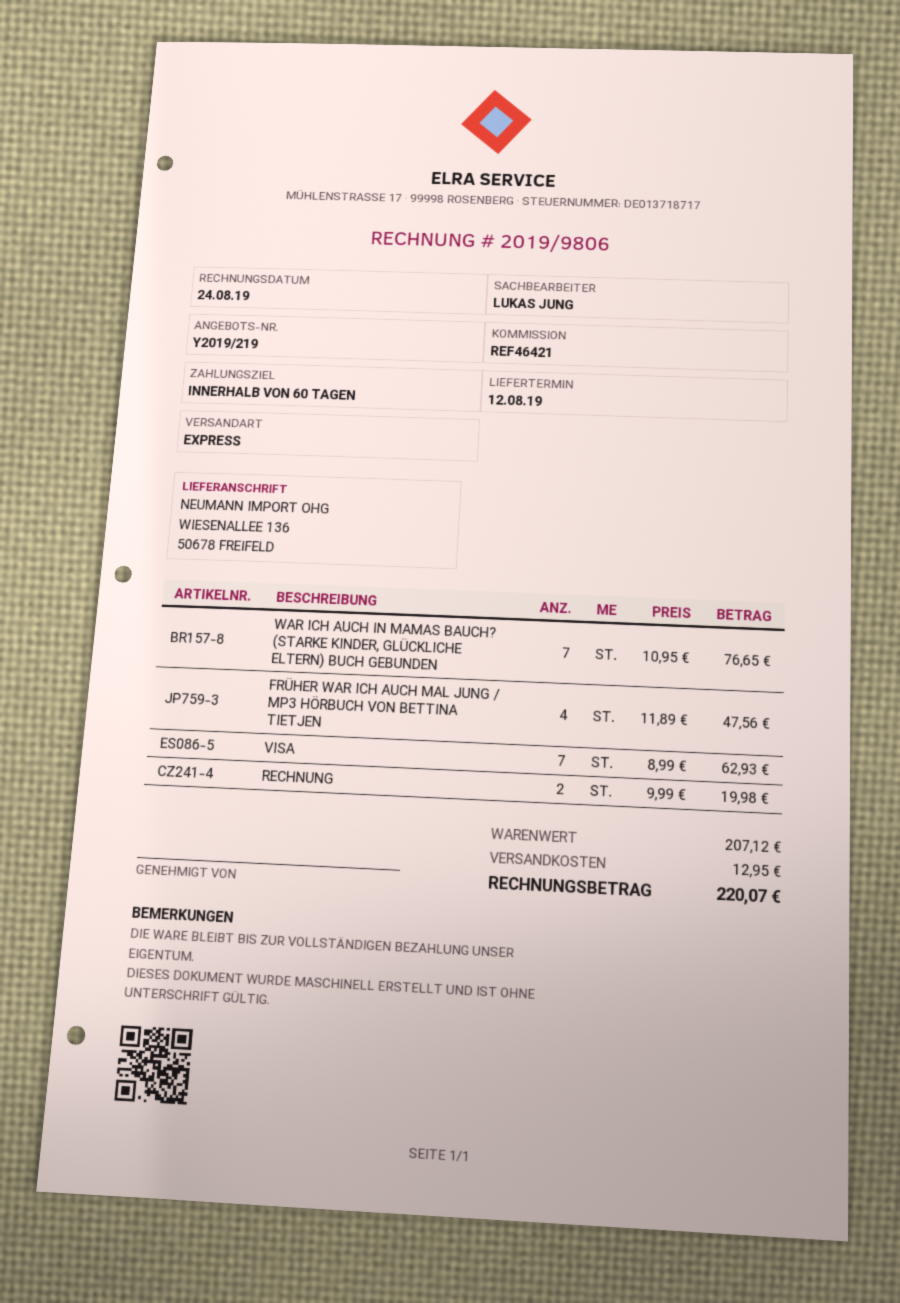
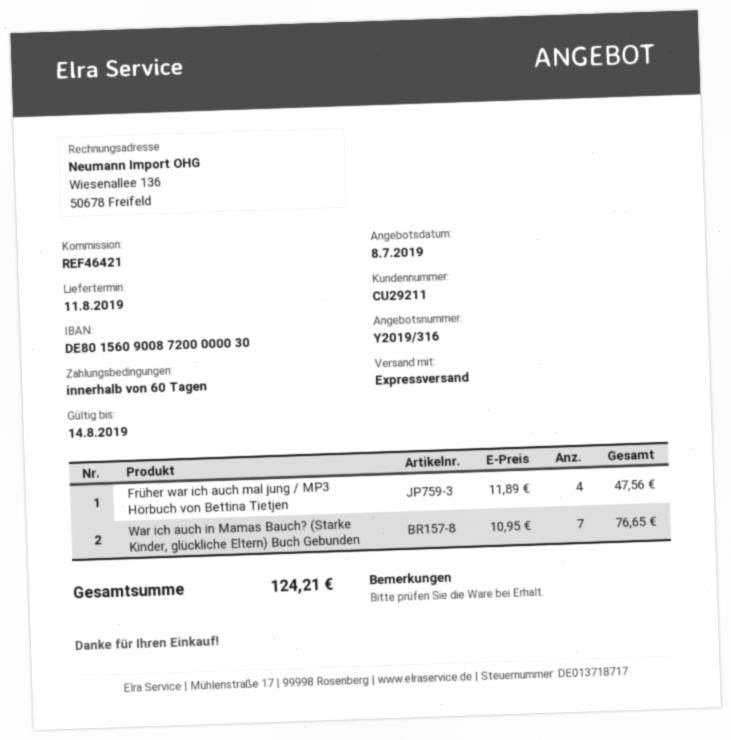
quote number: Y2019/219 -> Y2019/316
delivery date: 2019-08-12 -> 2019-08-11
VISA: 7 x 8.99 = 62.93 -> none
RECHNUNG: 2 x 9.99 = 19.98 -> none
shipping: 12.95 -> none
total: 220.07 -> 124.21

